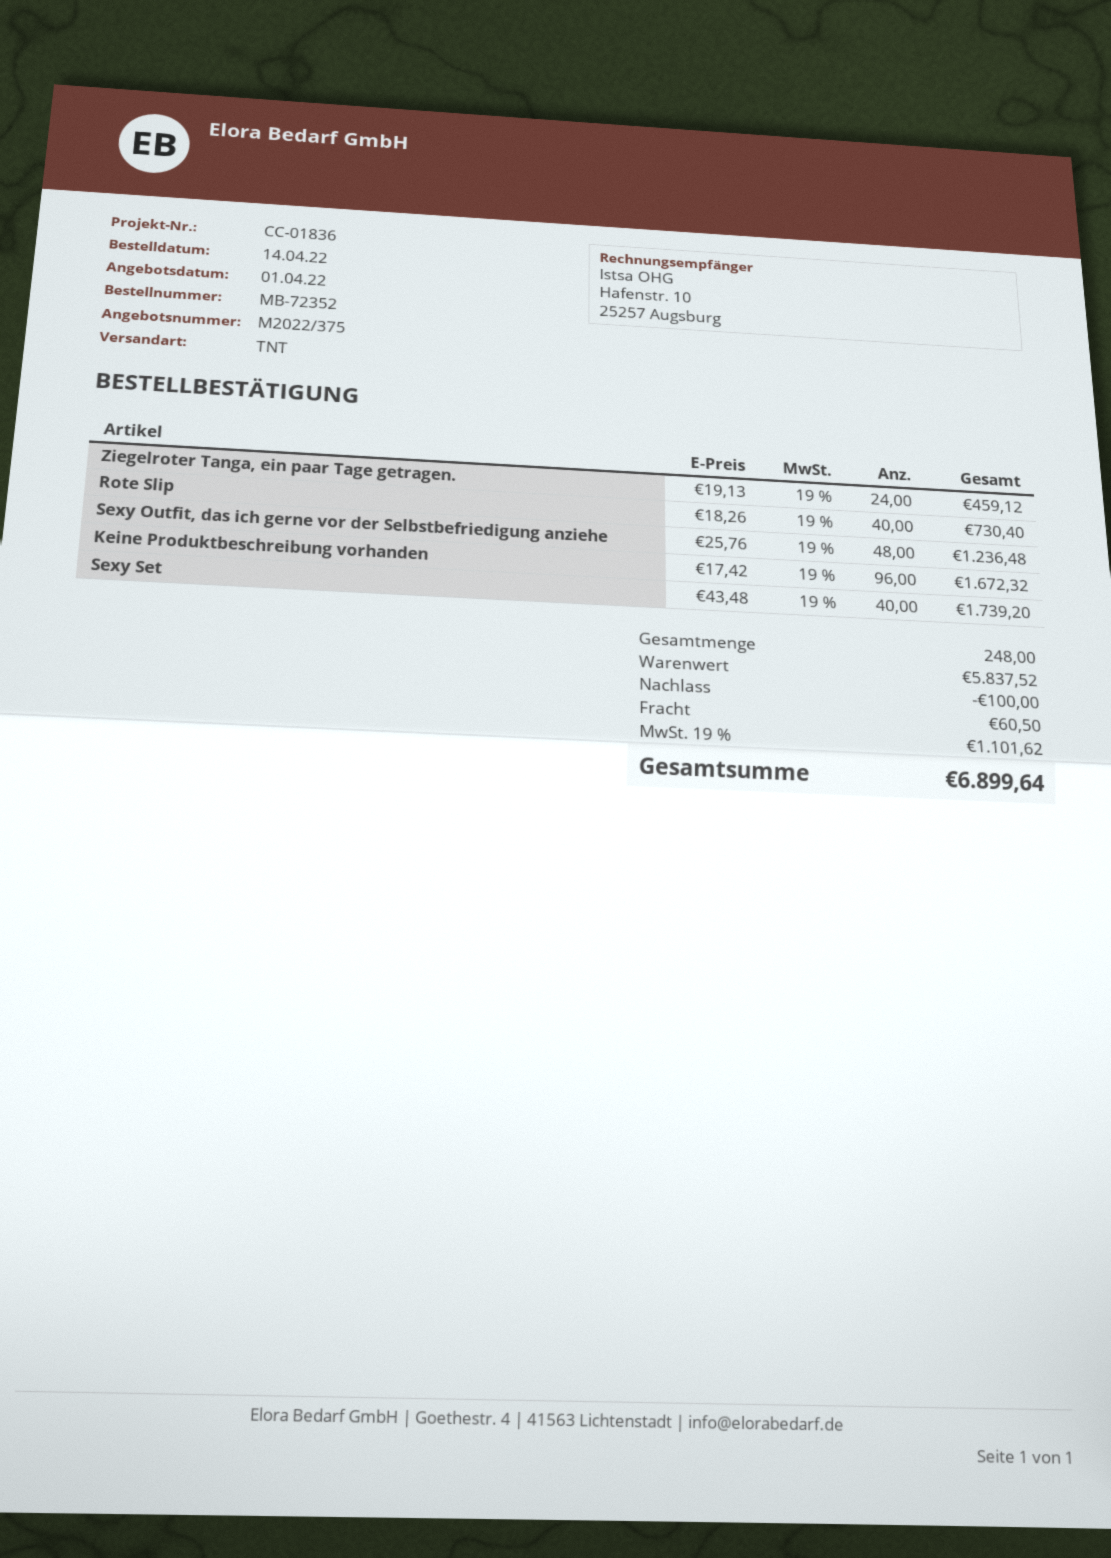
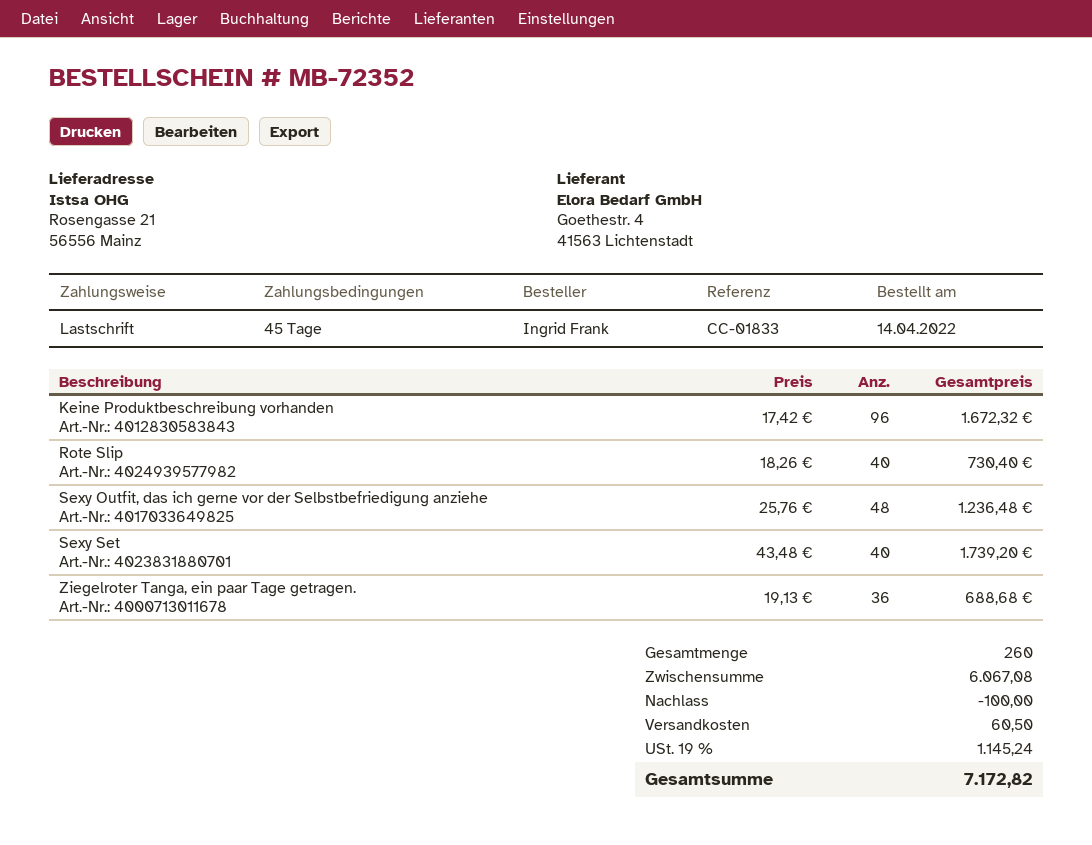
reference: CC-01836 -> CC-01833
Ziegelroter Tanga, ein paar Tage getragen.: 24 x 19.13 = 459.12 -> 36 x 19.13 = 688.68
total quantity: 248 -> 260
subtotal: 5837.52 -> 6067.08
tax: 19% = 1101.62 -> 19% = 1145.24
total: 6899.64 -> 7172.82

